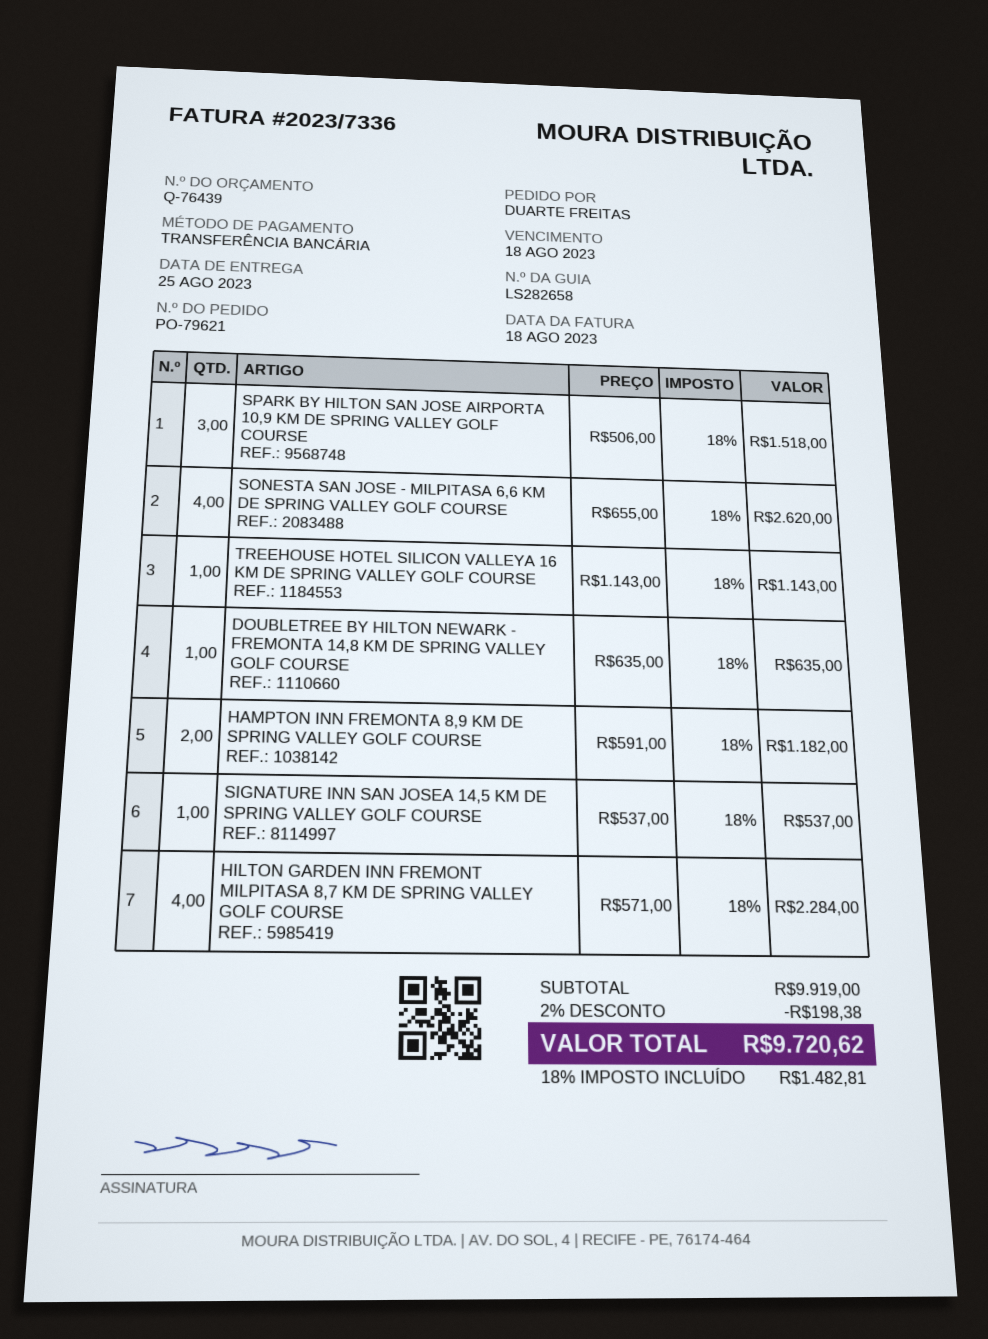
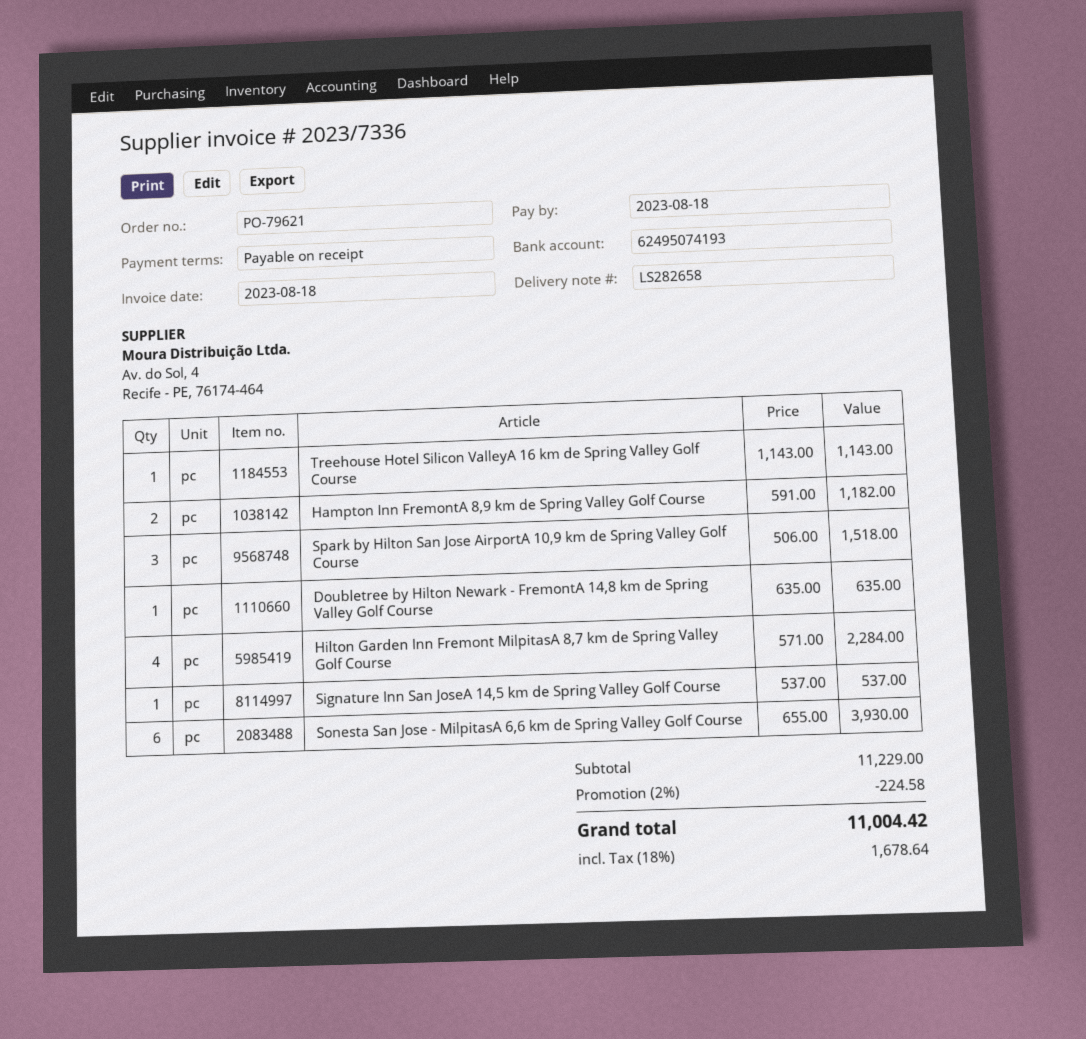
SONESTA SAN JOSE - MILPITASA 6,6 KM DE SPRING VALLEY GOLF COURSE: 4 x 655.00 = 2620.00 -> 6 x 655.00 = 3930.00
subtotal: 9919.00 -> 11229.00
discount: 2% = 198.38 -> 2% = 224.58
tax: 18% = 1482.81 -> 18% = 1678.64
total: 9720.62 -> 11004.42

